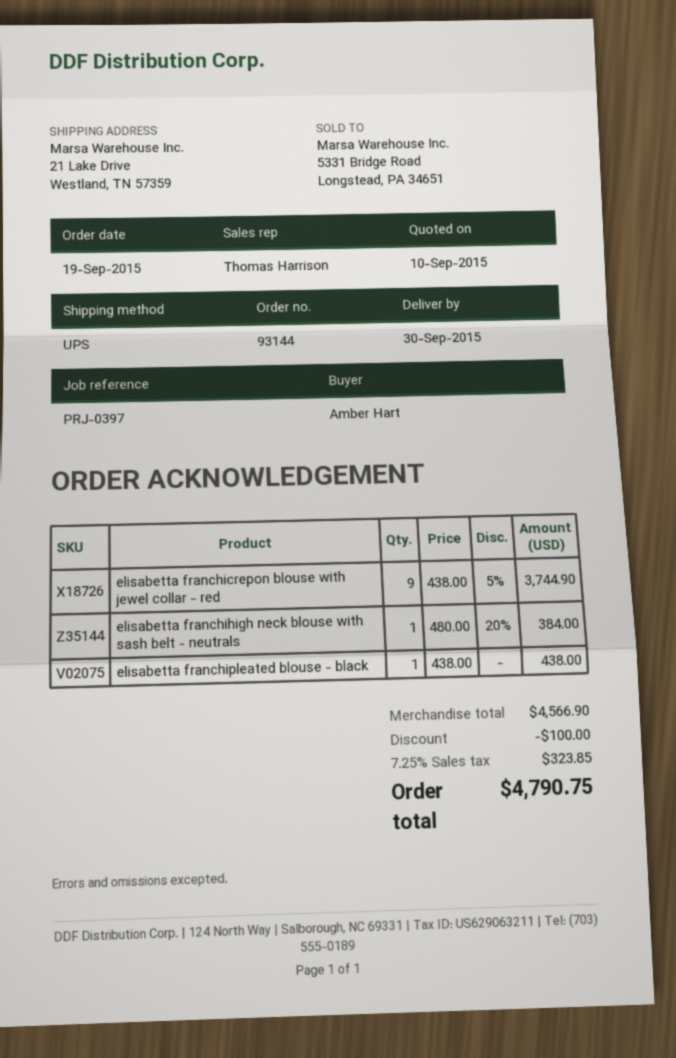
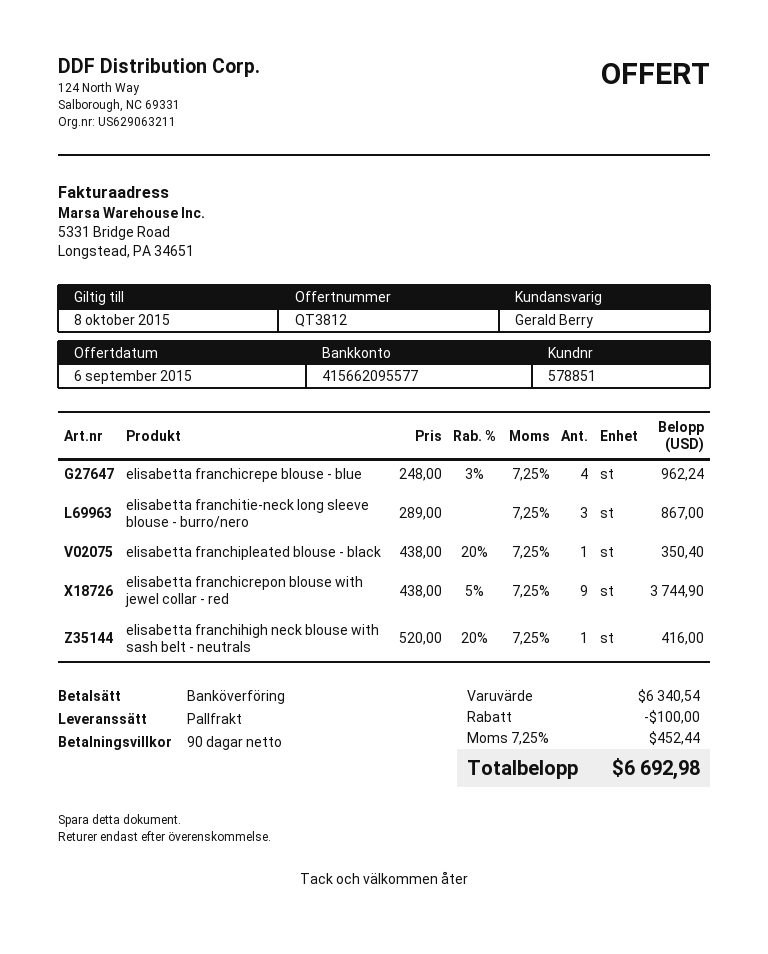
quote date: 2015-09-10 -> 2015-09-06
sales rep: Thomas Harrison -> Gerald Berry
shipping method: UPS -> pallet freight
elisabetta franchihigh neck blouse with sash belt - neutrals: 1 x 480.00 - 20% = 384.00 -> 1 x 520.00 - 20% = 416.00
elisabetta franchipleated blouse - black: 1 x 438.00 = 438.00 -> 1 x 438.00 - 20% = 350.40
elisabetta franchicrepe blouse - blue: none -> 4 x 248.00 - 3% = 962.24
elisabetta franchitie-neck long sleeve blouse - burro/nero: none -> 3 x 289.00 = 867.00
subtotal: 4566.90 -> 6340.54
tax: 7.25% = 323.85 -> 7.25% = 452.44
total: 4790.75 -> 6692.98

